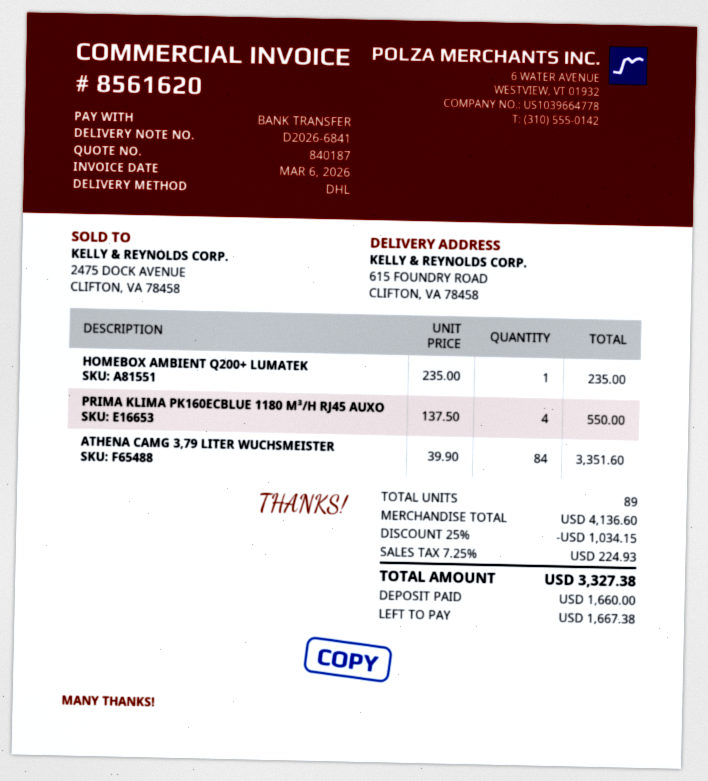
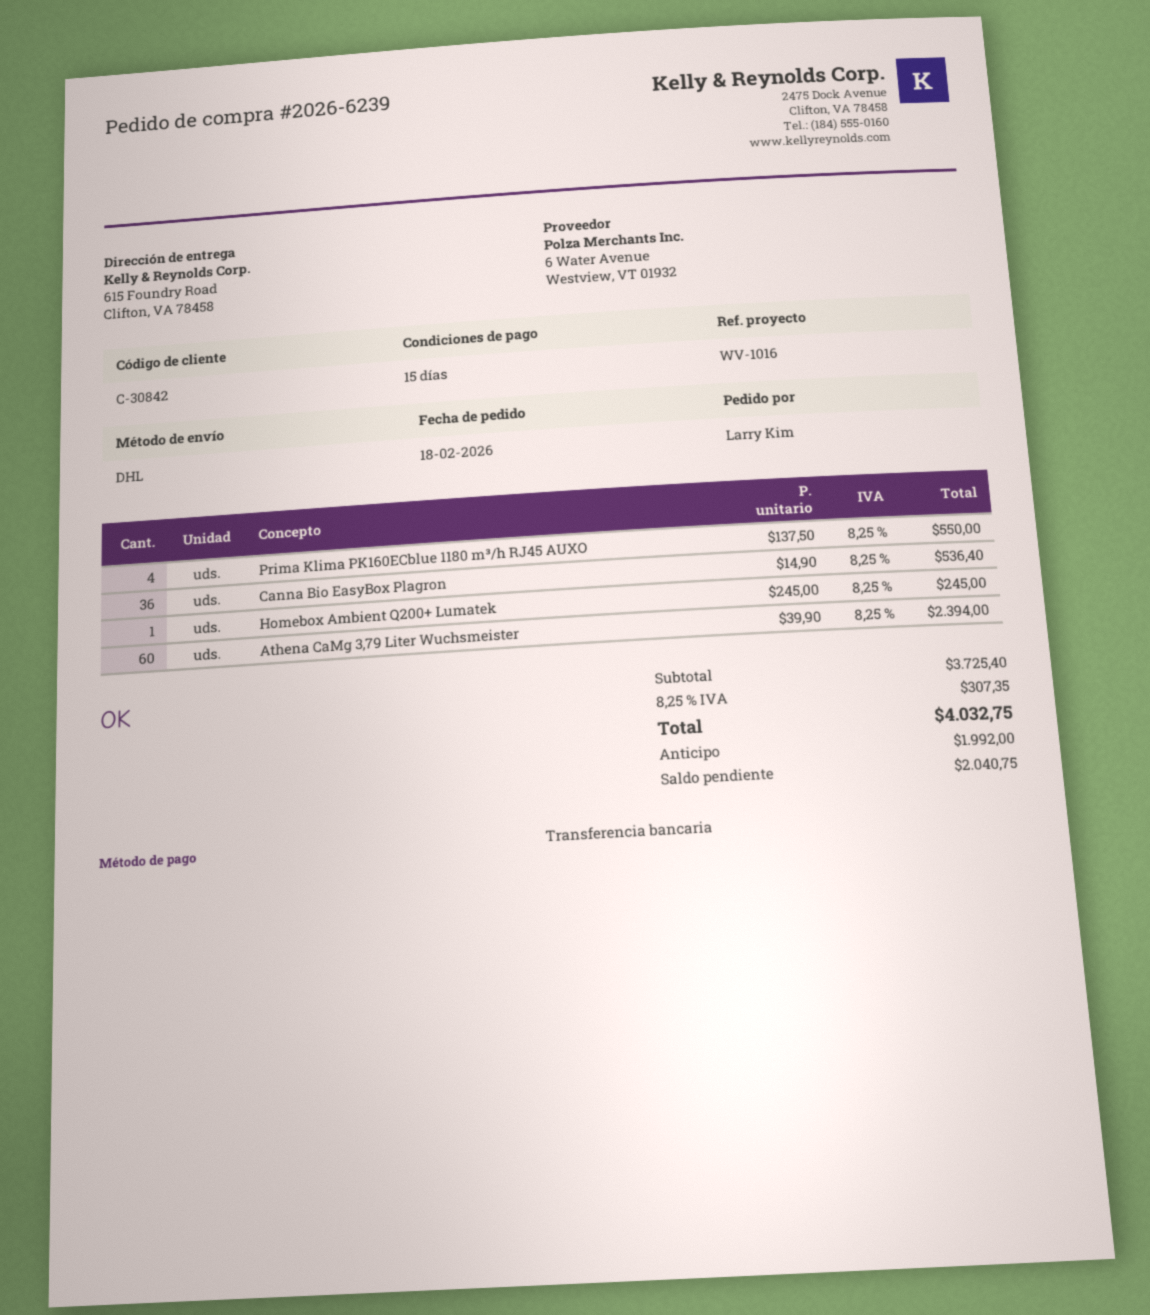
HOMEBOX AMBIENT Q200+ LUMATEK: 1 x 235.00 = 235.00 -> 1 x 245.00 = 245.00
ATHENA CAMG 3,79 LITER WUCHSMEISTER: 84 x 39.90 = 3351.60 -> 60 x 39.90 = 2394.00
Canna Bio EasyBox Plagron: none -> 36 x 14.90 = 536.40
subtotal: 4136.60 -> 3725.40
discount: 25% = 1034.15 -> none
tax: 7.25% = 224.93 -> 8.25% = 307.35
total: 3327.38 -> 4032.75
deposit: 1660.00 -> 1992.00
balance: 1667.38 -> 2040.75

